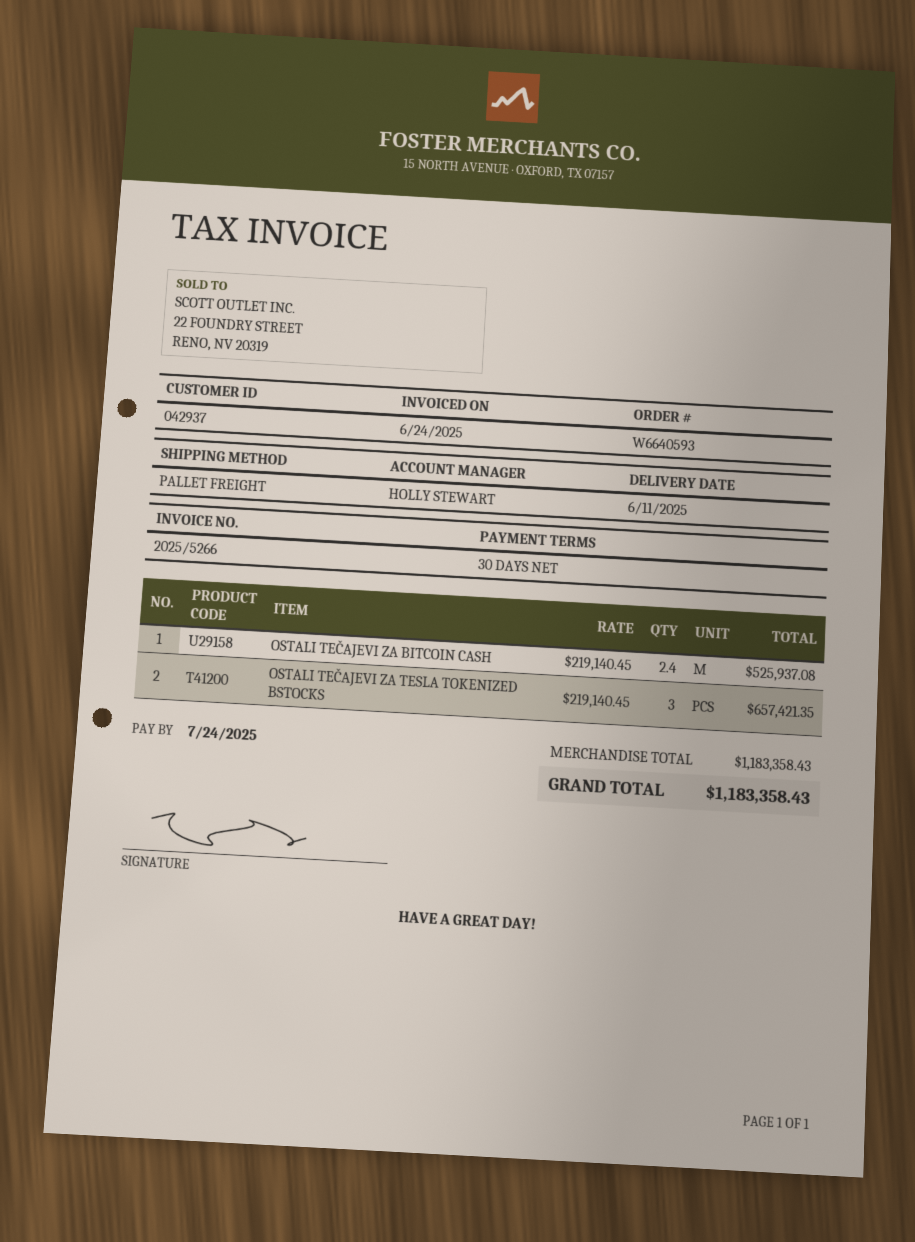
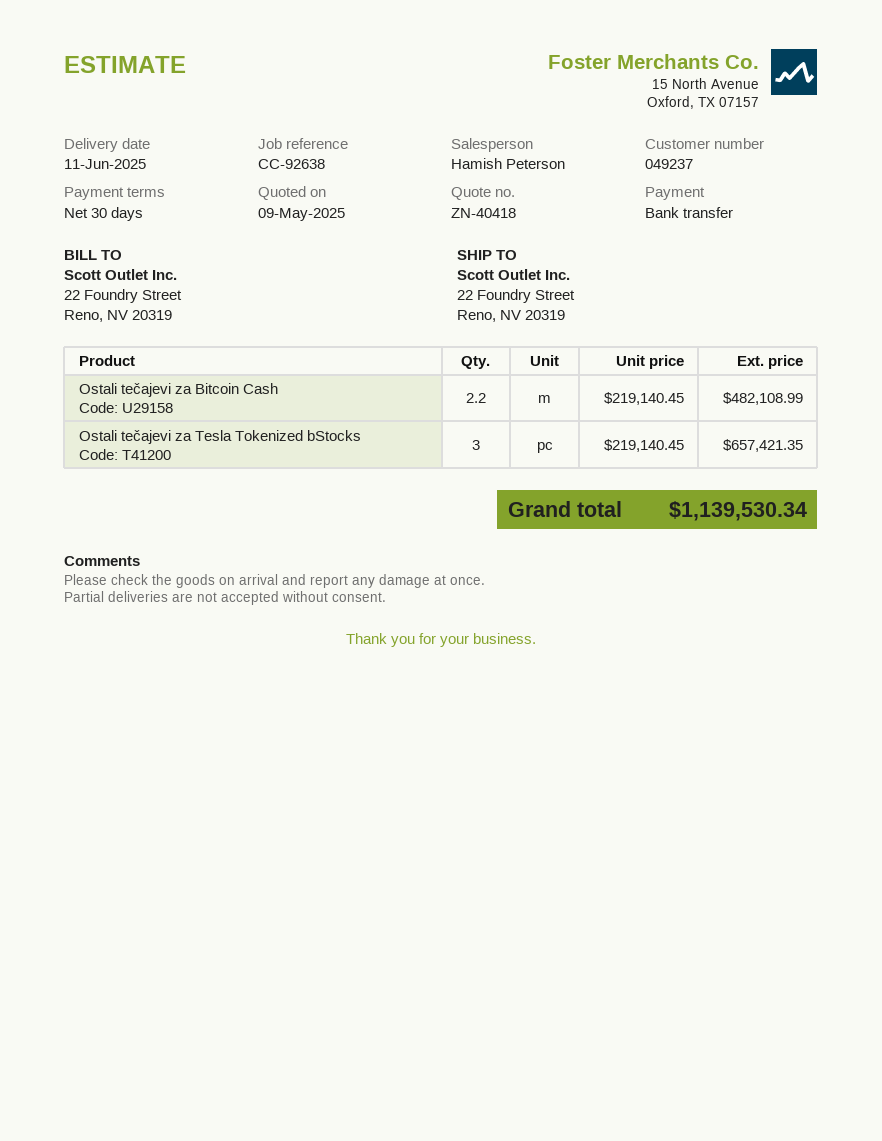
customer number: 042937 -> 049237
sales rep: HOLLY STEWART -> Hamish Peterson
OSTALI TEČAJEVI ZA BITCOIN CASH: 2.4 x 219140.45 = 525937.08 -> 2.2 x 219140.45 = 482108.99
total: 1183358.43 -> 1139530.34

